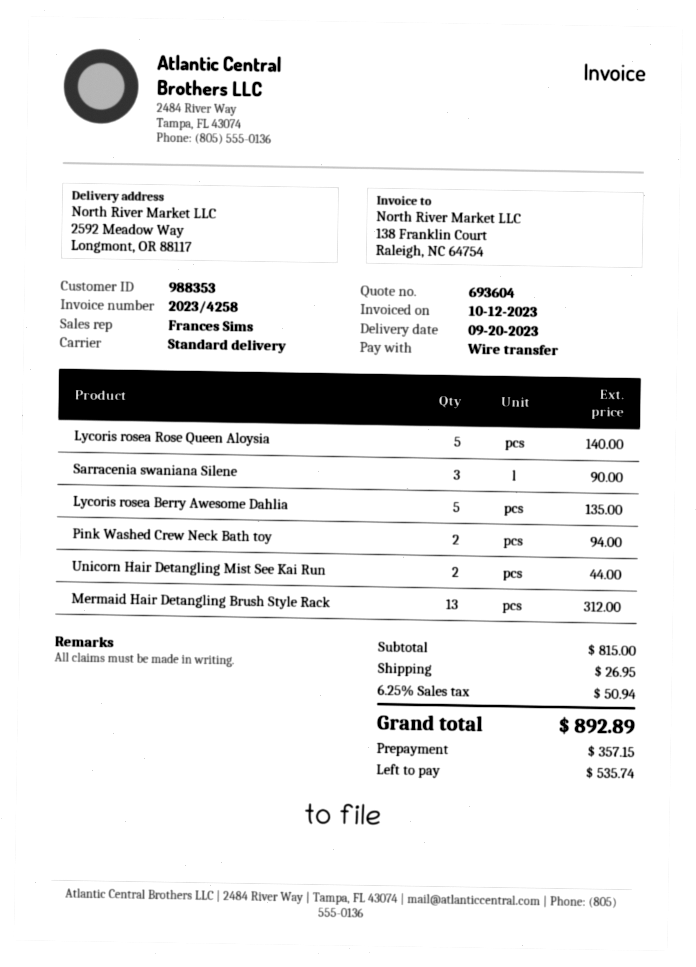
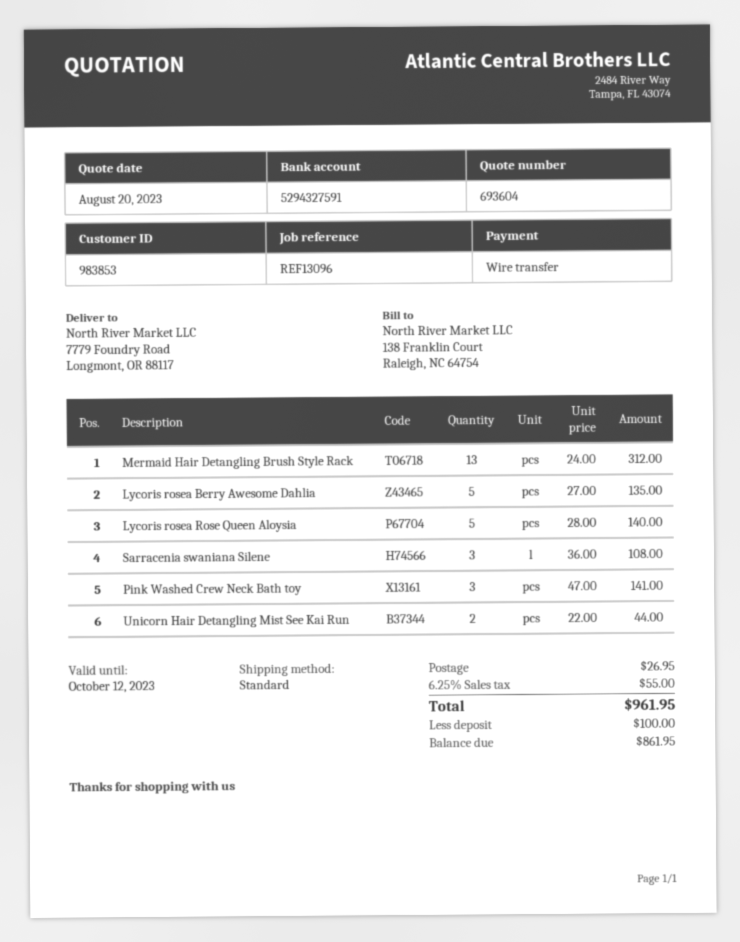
customer number: 988353 -> 983853
ship to: 2592 Meadow Way, Longmont, OR 88117 -> 7779 Foundry Road, Longmont, OR 88117
Sarracenia swaniana Silene: 3 for 90.00 -> 3 for 108.00
Pink Washed Crew Neck Bath toy: 2 for 94.00 -> 3 for 141.00
tax: 6.25% = 50.94 -> 6.25% = 55.00
total: 892.89 -> 961.95
deposit: 357.15 -> 100.00
balance: 535.74 -> 861.95

